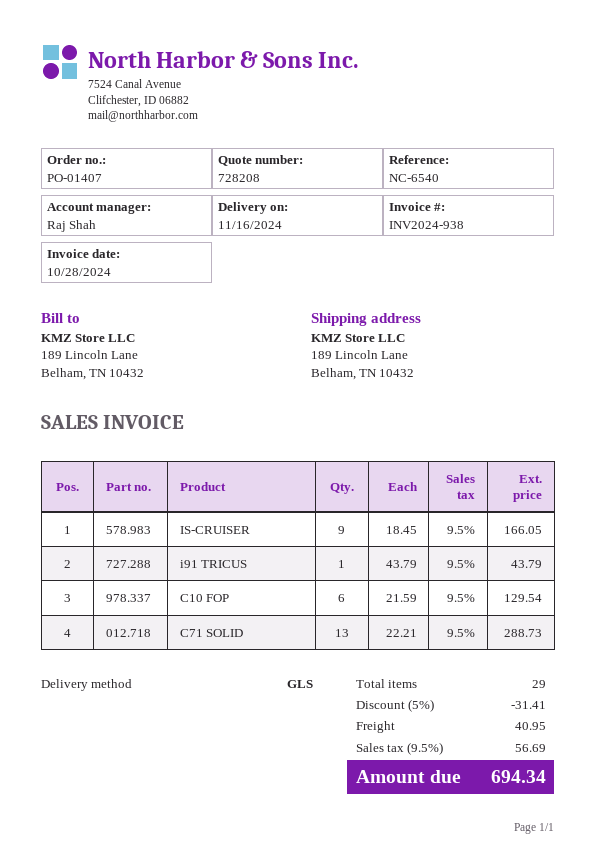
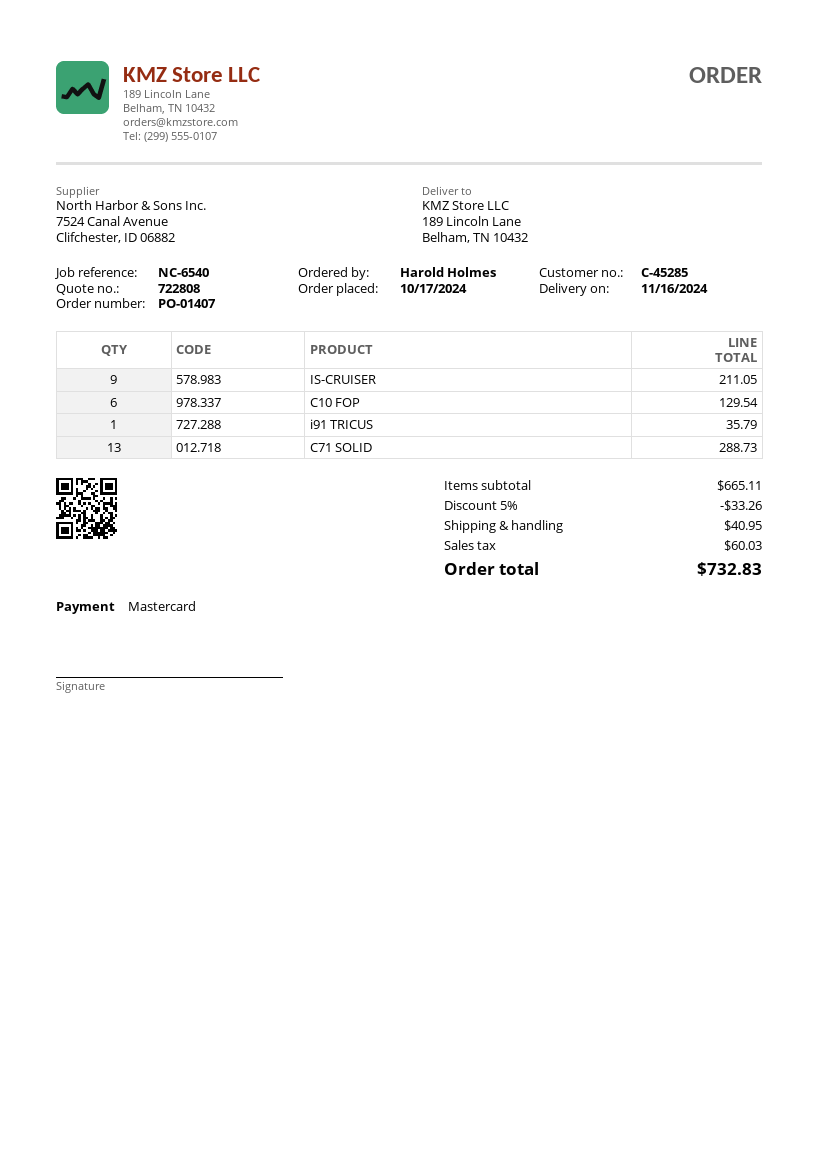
quote number: 728208 -> 722808
IS-CRUISER: 9 for 166.05 -> 9 for 211.05
i91 TRICUS: 1 for 43.79 -> 1 for 35.79
discount: 5% = 31.41 -> 5% = 33.26
tax: 56.69 -> 60.03
total: 694.34 -> 732.83

